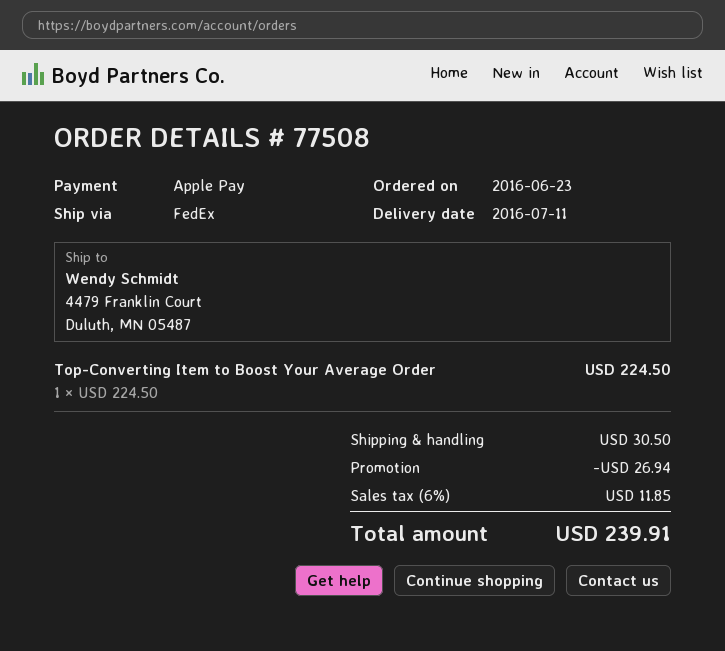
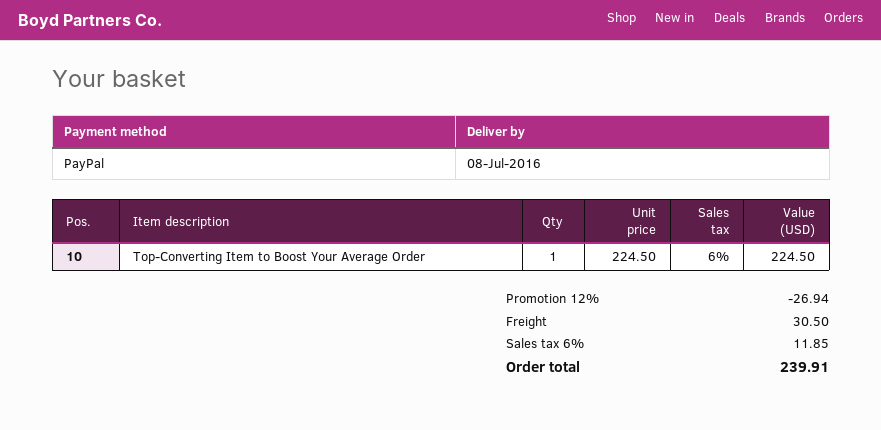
delivery date: 2016-07-11 -> 2016-07-08
payment method: Apple Pay -> PayPal

